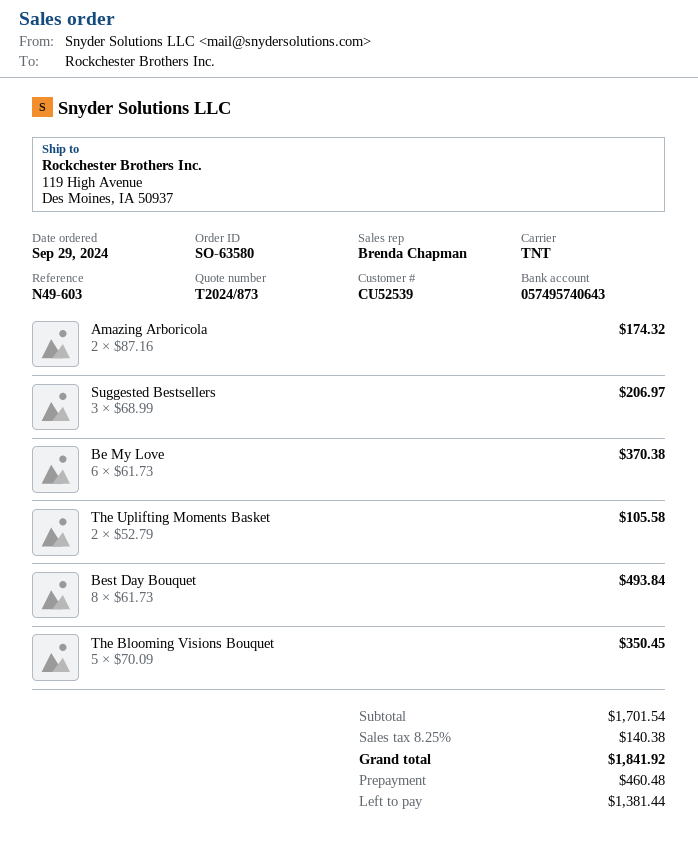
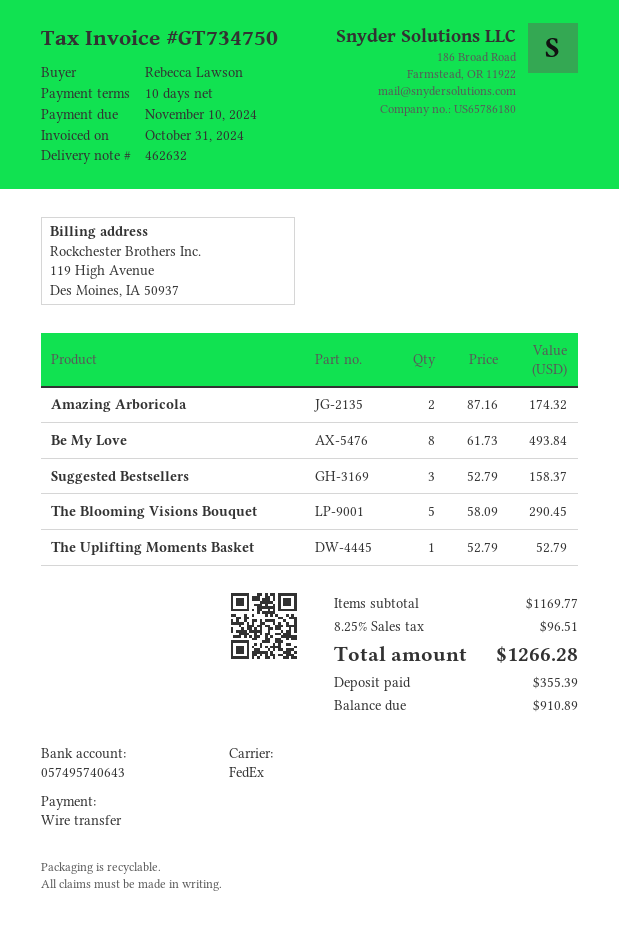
shipping method: TNT -> FedEx
Suggested Bestsellers: 3 x 68.99 = 206.97 -> 3 x 52.79 = 158.37
Be My Love: 6 x 61.73 = 370.38 -> 8 x 61.73 = 493.84
The Uplifting Moments Basket: 2 x 52.79 = 105.58 -> 1 x 52.79 = 52.79
Best Day Bouquet: 8 x 61.73 = 493.84 -> none
The Blooming Visions Bouquet: 5 x 70.09 = 350.45 -> 5 x 58.09 = 290.45
subtotal: 1701.54 -> 1169.77
tax: 8.25% = 140.38 -> 8.25% = 96.51
total: 1841.92 -> 1266.28
deposit: 460.48 -> 355.39
balance: 1381.44 -> 910.89

